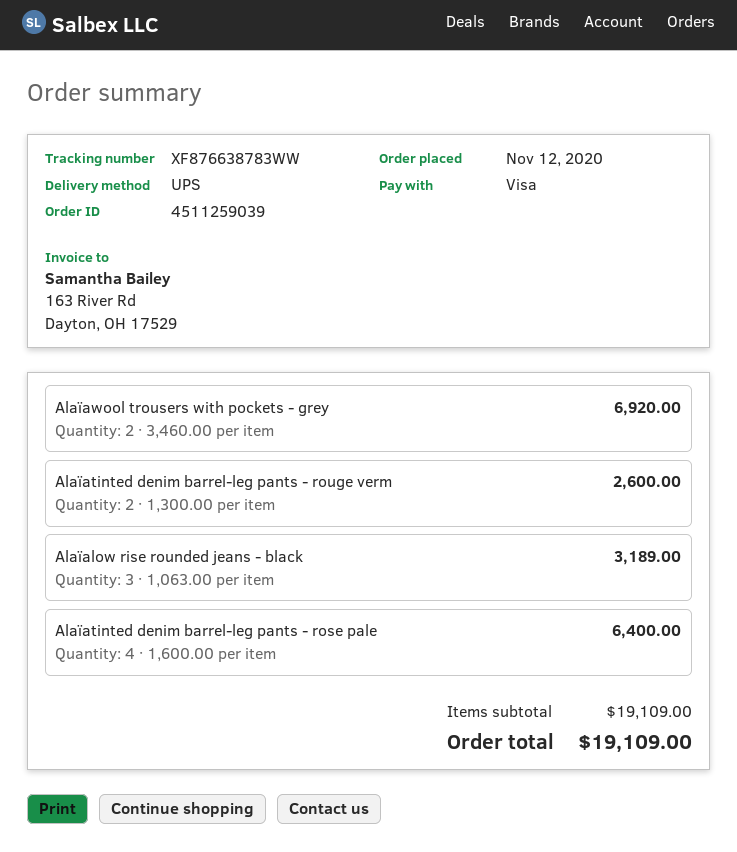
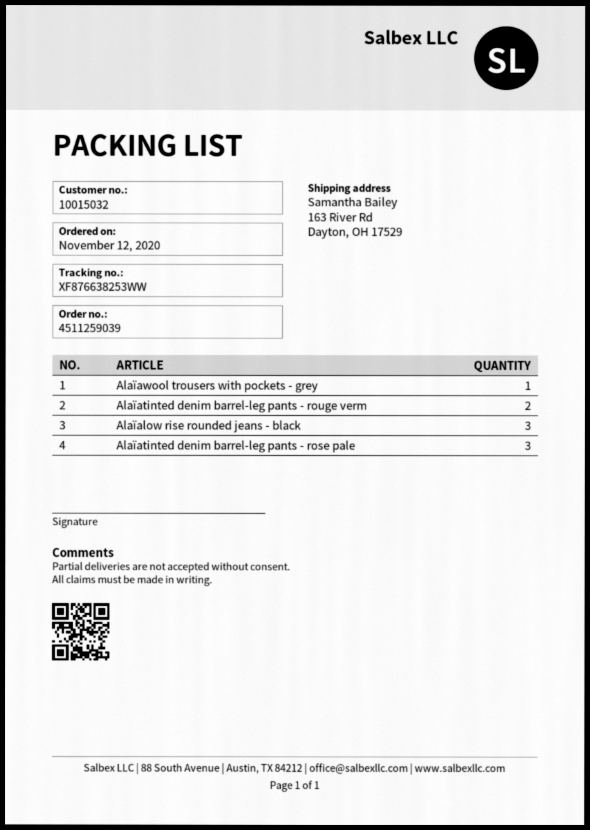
tracking number: XF876638783WW -> XF876638253WW
Alaïawool trousers with pockets - grey: 2 -> 1
Alaïatinted denim barrel-leg pants - rose pale: 4 -> 3

